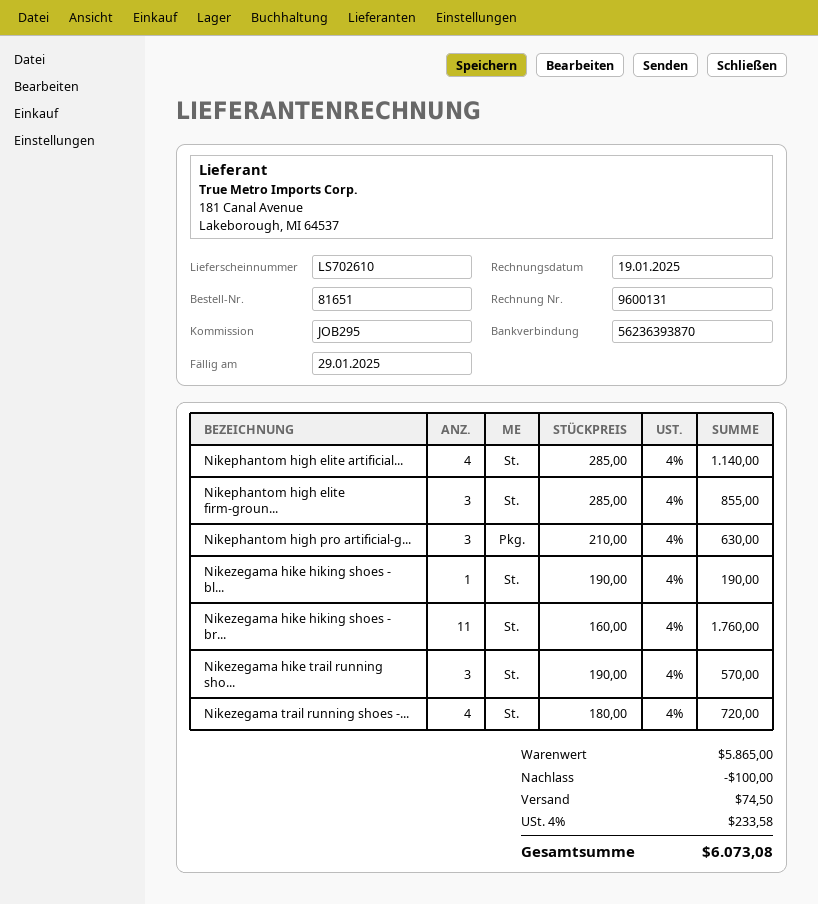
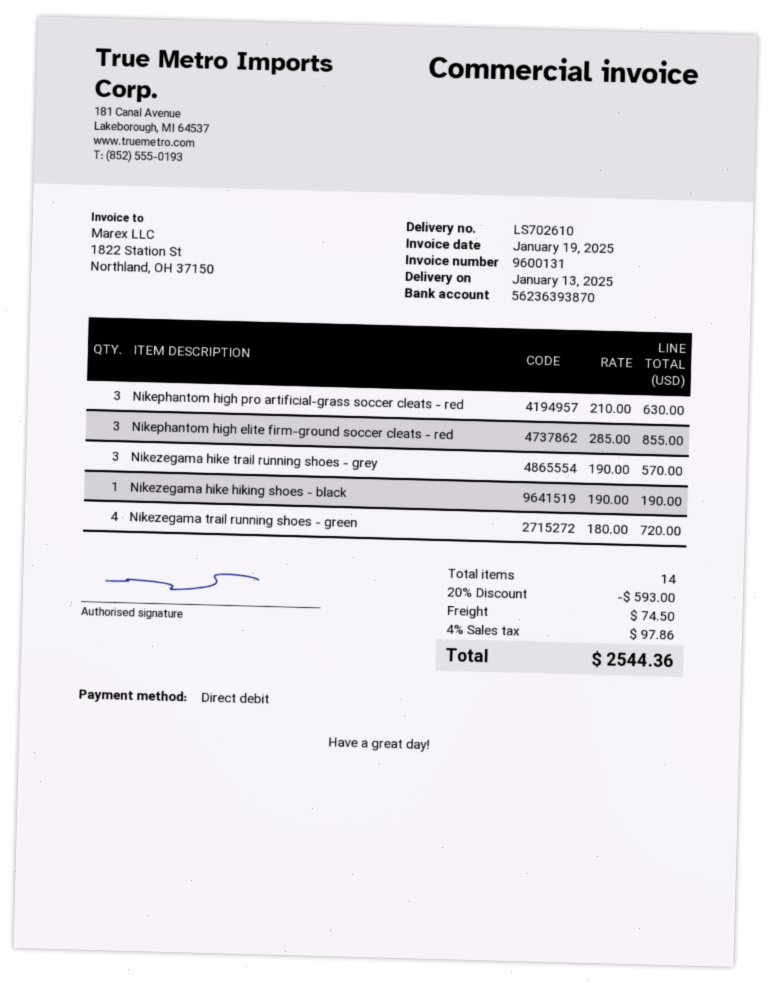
Nikephantom high elite artificial...: 4 x 285.00 = 1140.00 -> none
Nikezegama hike hiking shoes - br...: 11 x 160.00 = 1760.00 -> none
discount: 100.00 -> 593.00
tax: 4% = 233.58 -> 4% = 97.86
total: 6073.08 -> 2544.36

